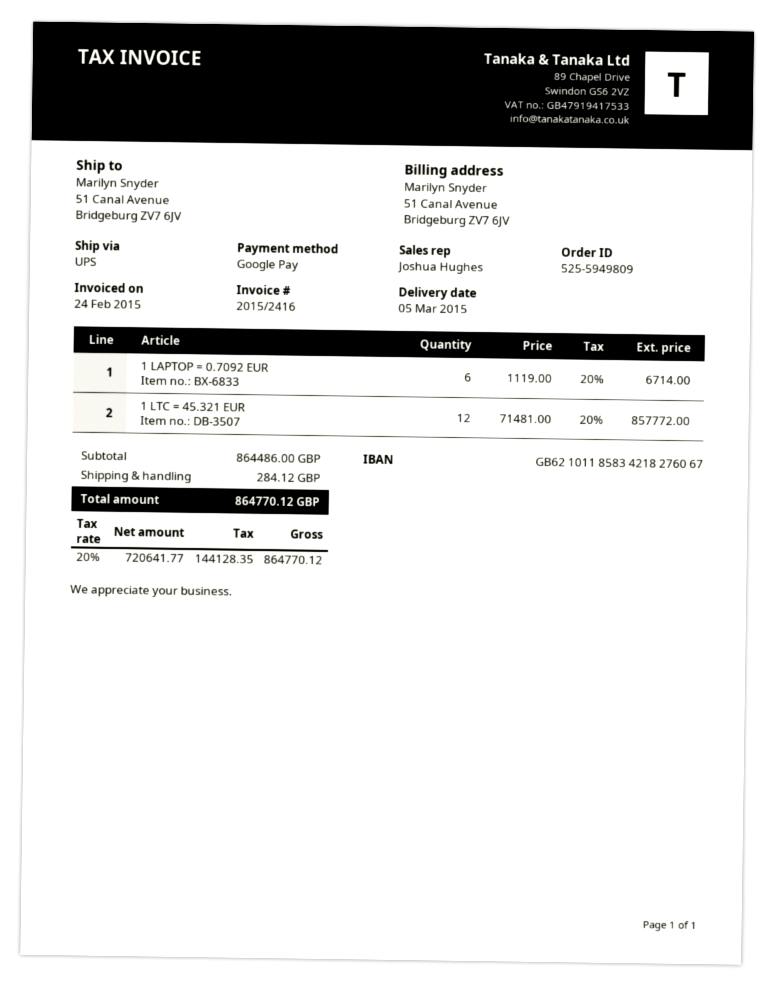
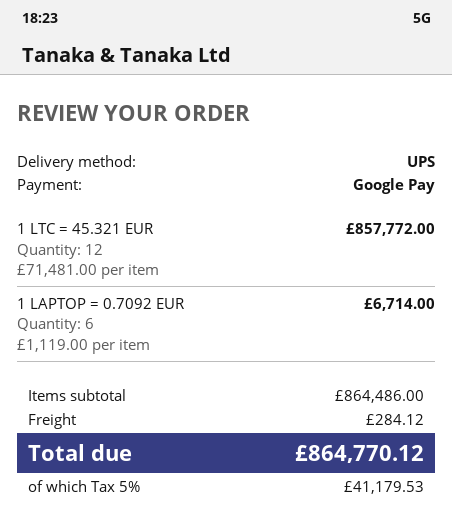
tax: 20% = 144128.35 -> 5% = 41179.53

